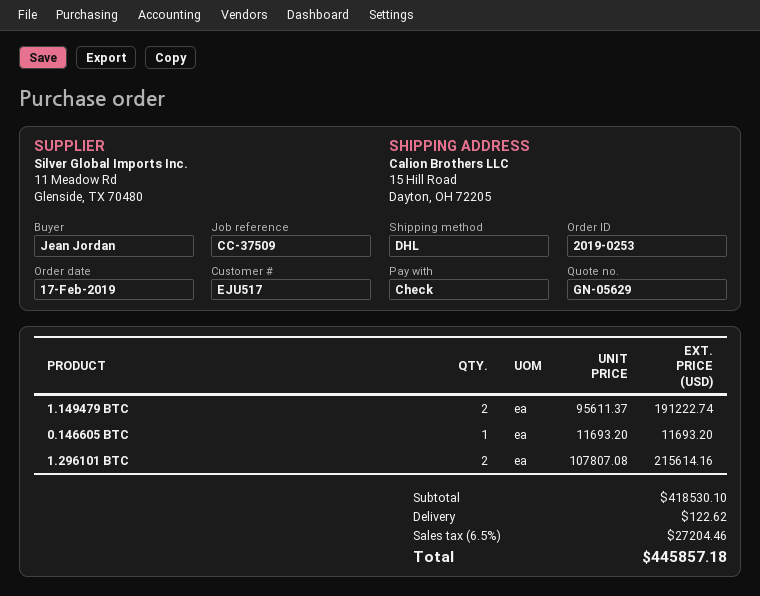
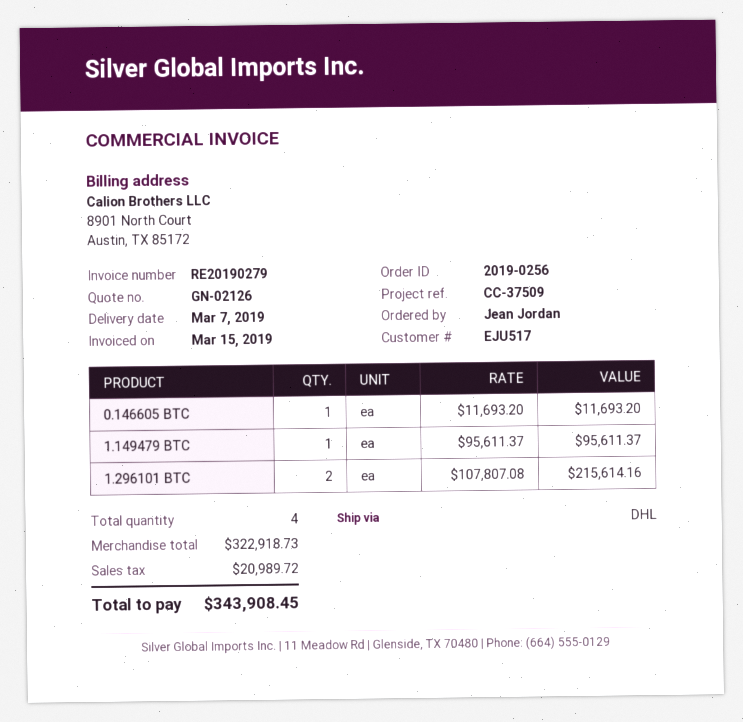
quote number: GN-05629 -> GN-02126
order number: 2019-0253 -> 2019-0256
1.149479 BTC: 2 x 95611.37 = 191222.74 -> 1 x 95611.37 = 95611.37
subtotal: 418530.10 -> 322918.73
shipping: 122.62 -> none
tax: 27204.46 -> 20989.72
total: 445857.18 -> 343908.45

